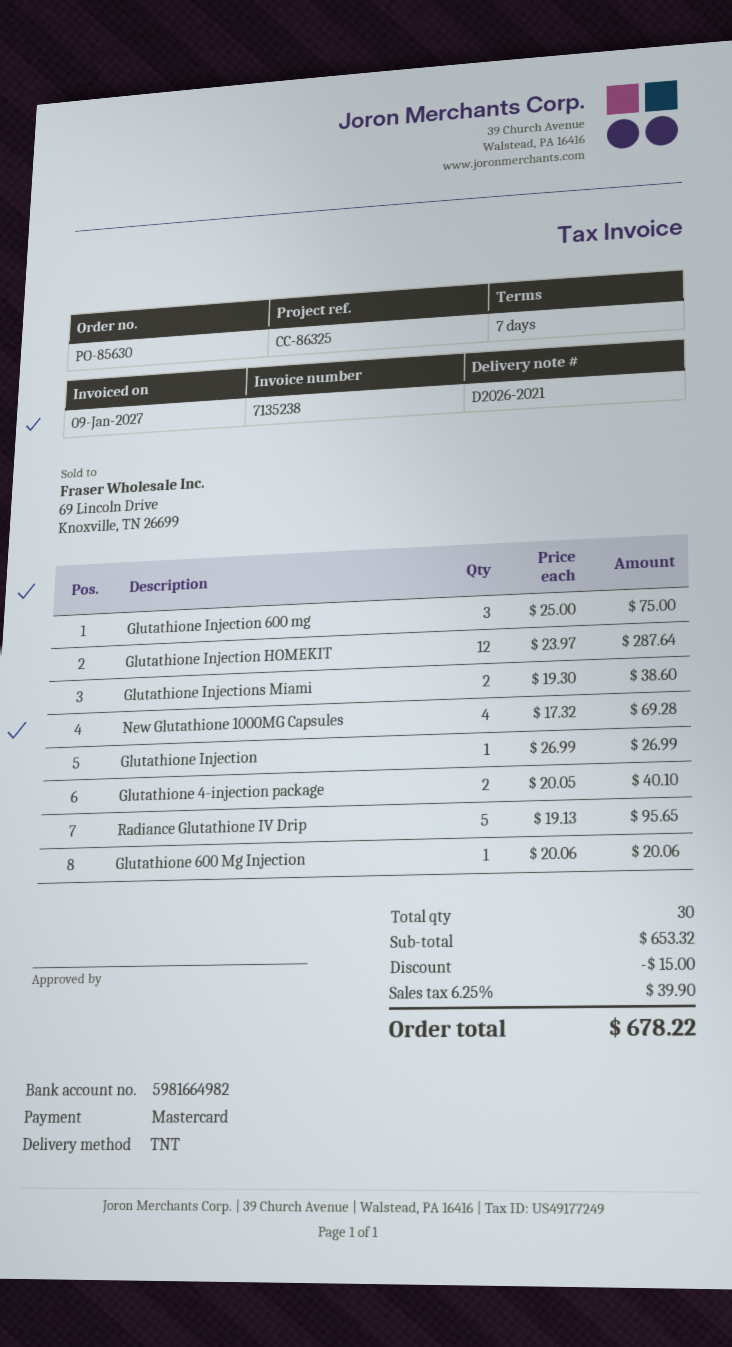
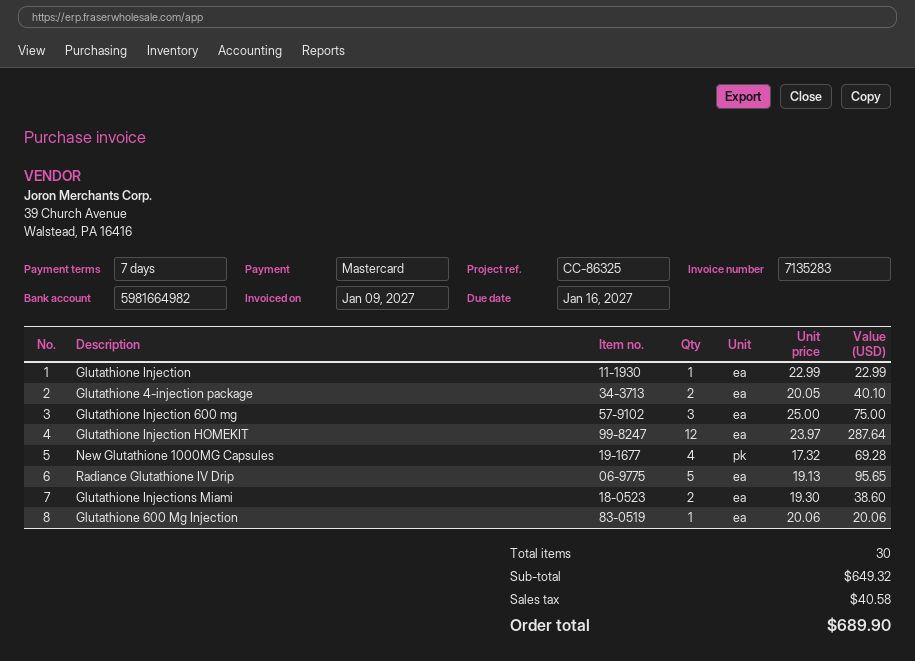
invoice number: 7135238 -> 7135283
Glutathione Injection: 1 x 26.99 = 26.99 -> 1 x 22.99 = 22.99
subtotal: 653.32 -> 649.32
discount: 15.00 -> none
tax: 39.90 -> 40.58
total: 678.22 -> 689.90

